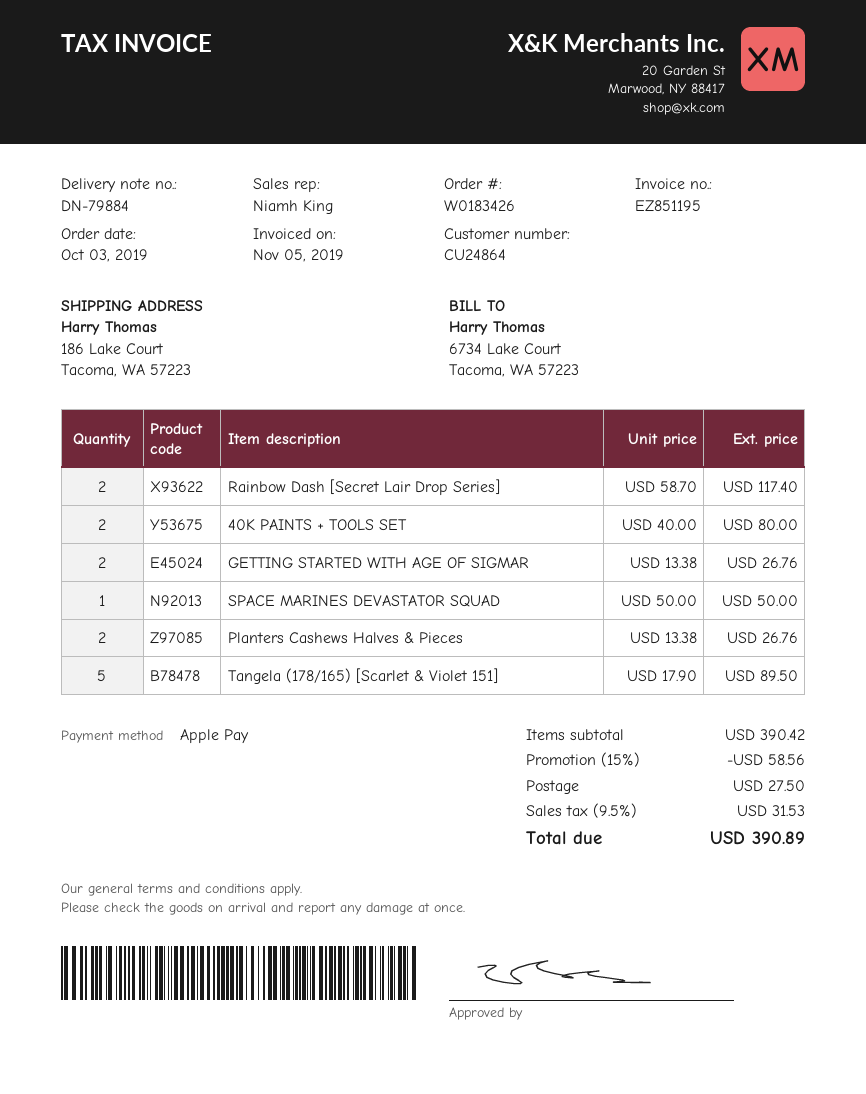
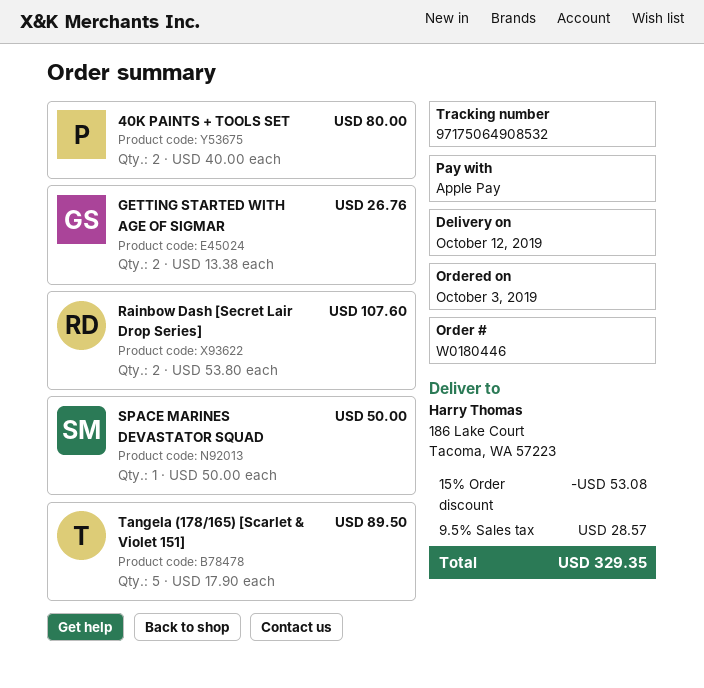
order number: W0183426 -> W0180446
Rainbow Dash [Secret Lair Drop Series]: 2 x 58.70 = 117.40 -> 2 x 53.80 = 107.60
Planters Cashews Halves & Pieces: 2 x 13.38 = 26.76 -> none
discount: 15% = 58.56 -> 15% = 53.08
shipping: 27.50 -> none
tax: 9.5% = 31.53 -> 9.5% = 28.57
total: 390.89 -> 329.35

